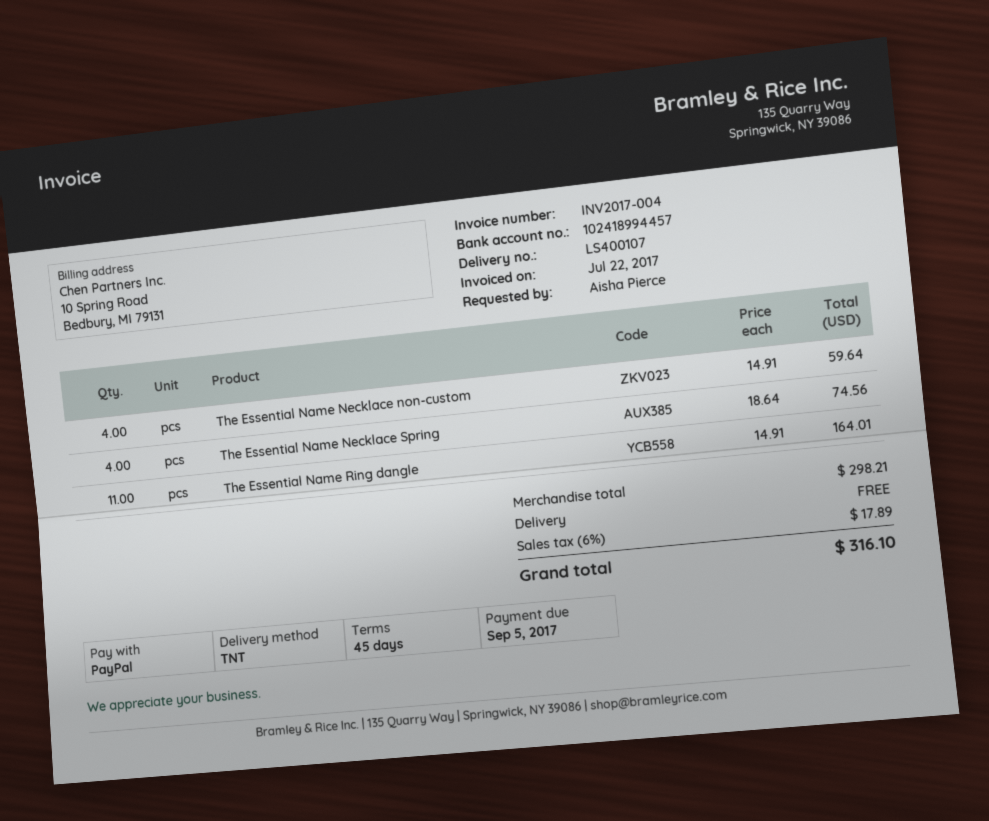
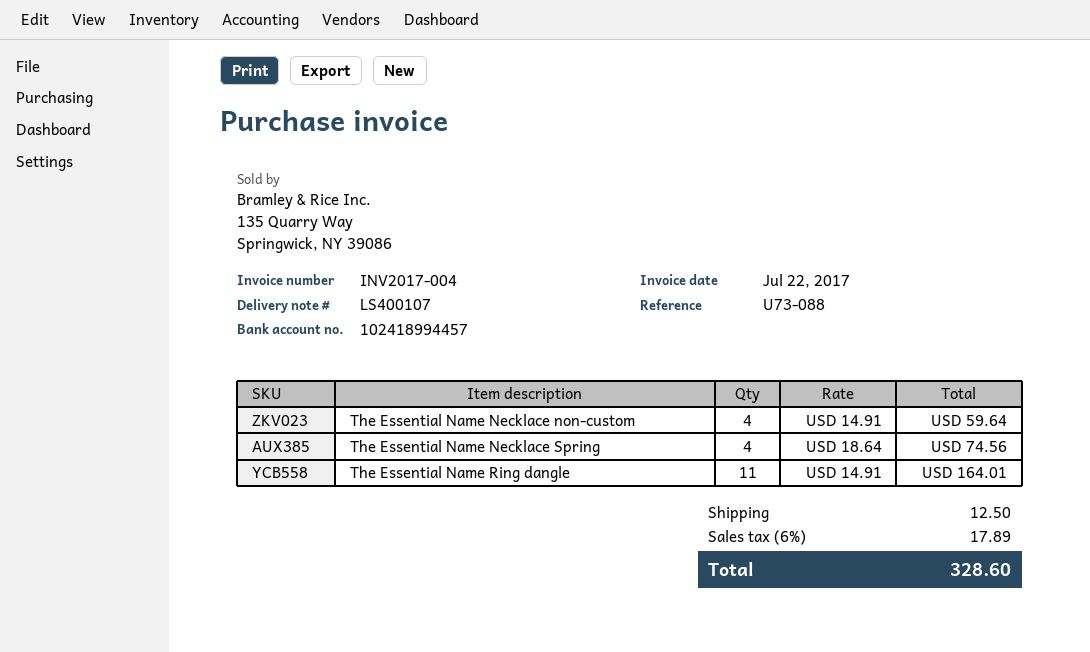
shipping: 0.00 -> 12.50
total: 316.10 -> 328.60

